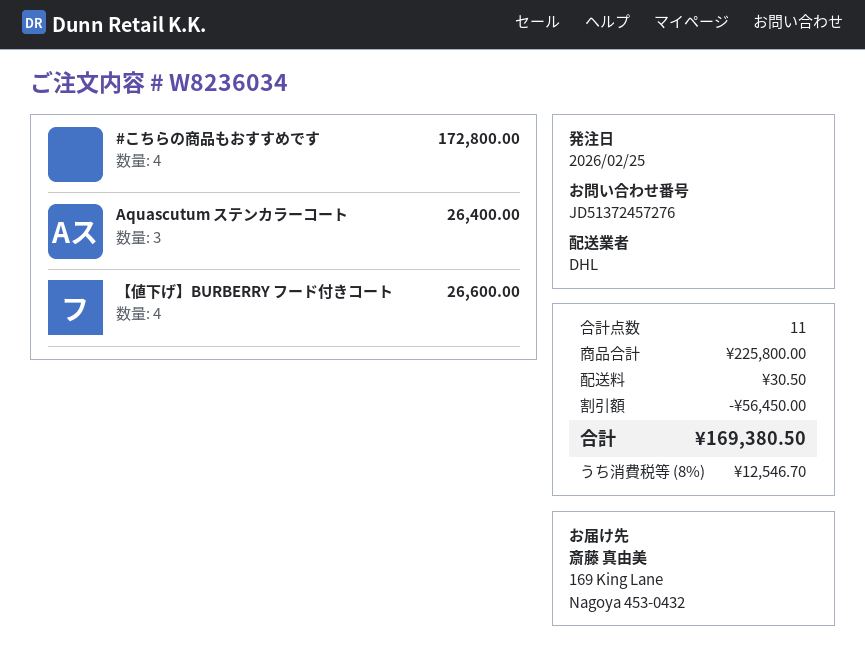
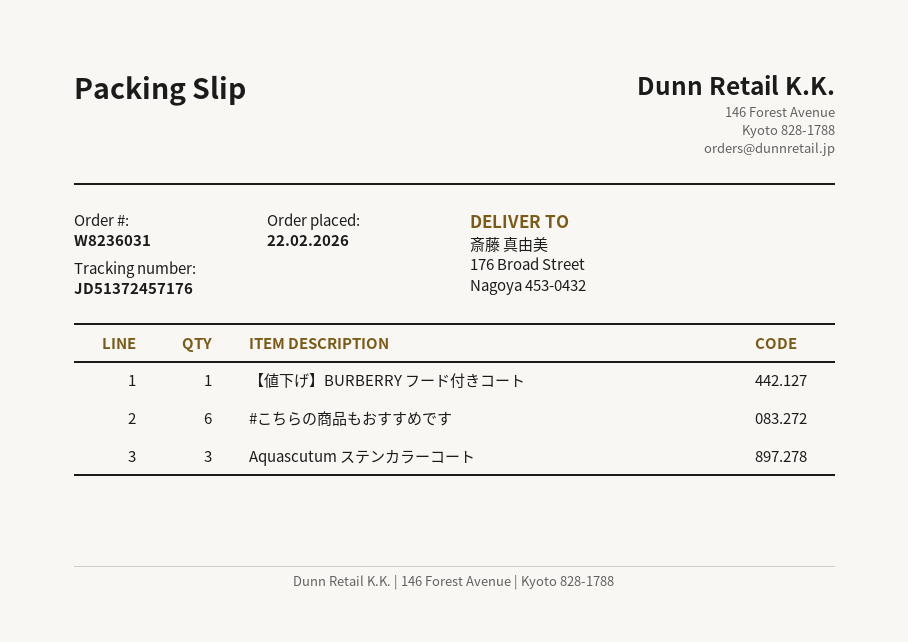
order number: W8236034 -> W8236031
order date: 2026-02-25 -> 2026-02-22
tracking number: JD51372457276 -> JD51372457176
ship to: 169 King Lane, Nagoya 453-0432 -> 176 Broad Street, Nagoya 453-0432
#こちらの商品もおすすめです: 4 -> 6
【値下げ】BURBERRY フード付きコート: 4 -> 1

